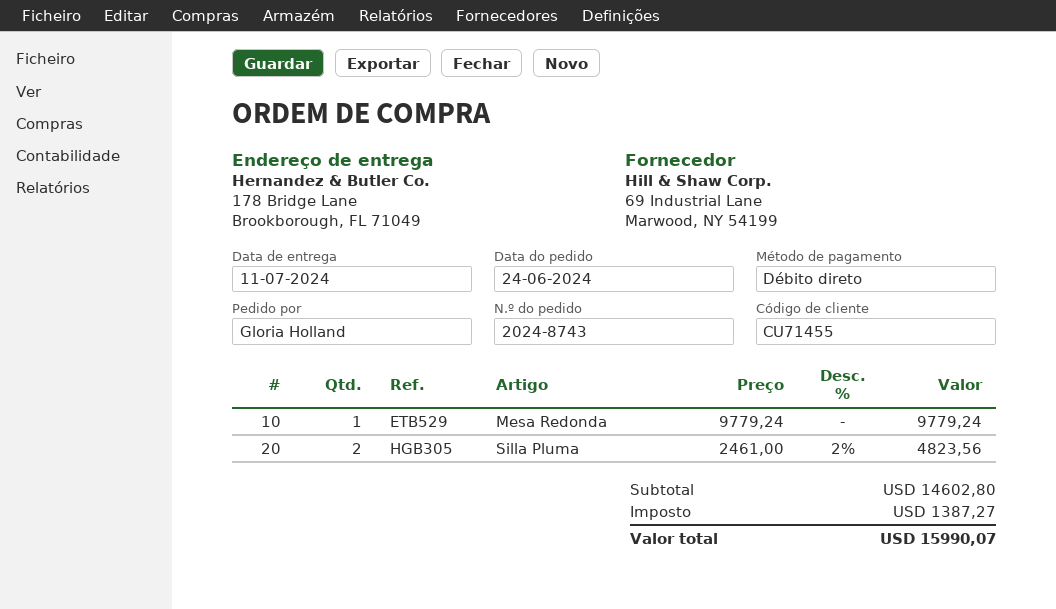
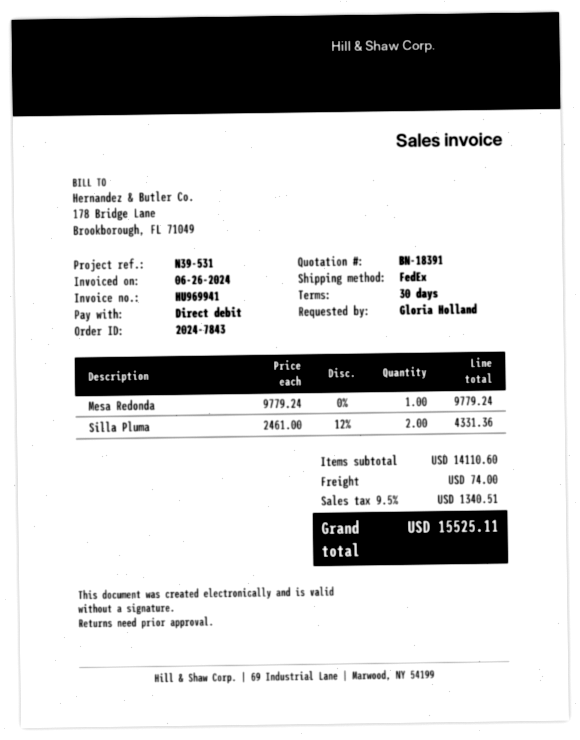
order number: 2024-8743 -> 2024-7843
Silla Pluma: 2 x 2461.00 - 2% = 4823.56 -> 2 x 2461.00 - 12% = 4331.36
subtotal: 14602.80 -> 14110.60
shipping: none -> 74.00
tax: 1387.27 -> 1340.51
total: 15990.07 -> 15525.11

